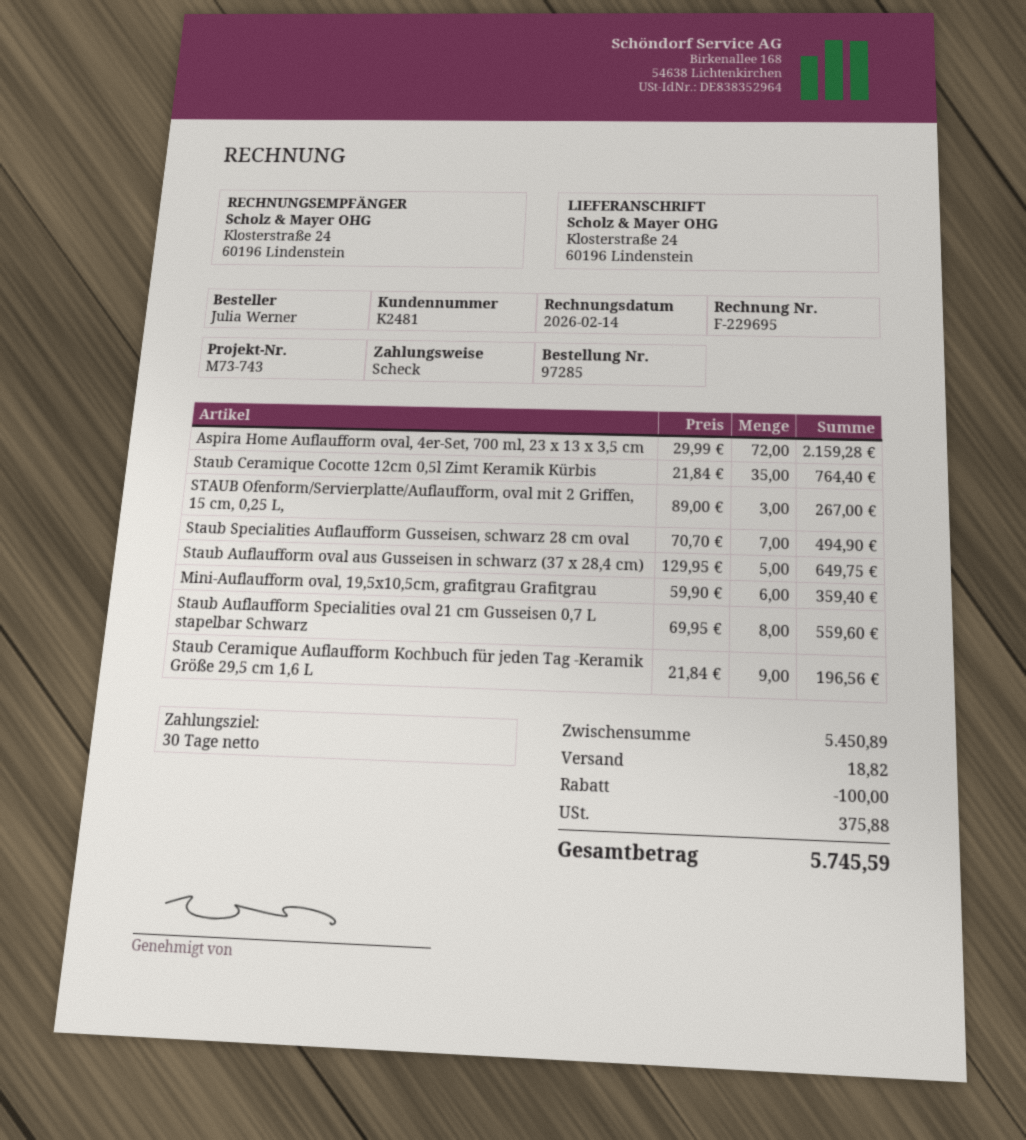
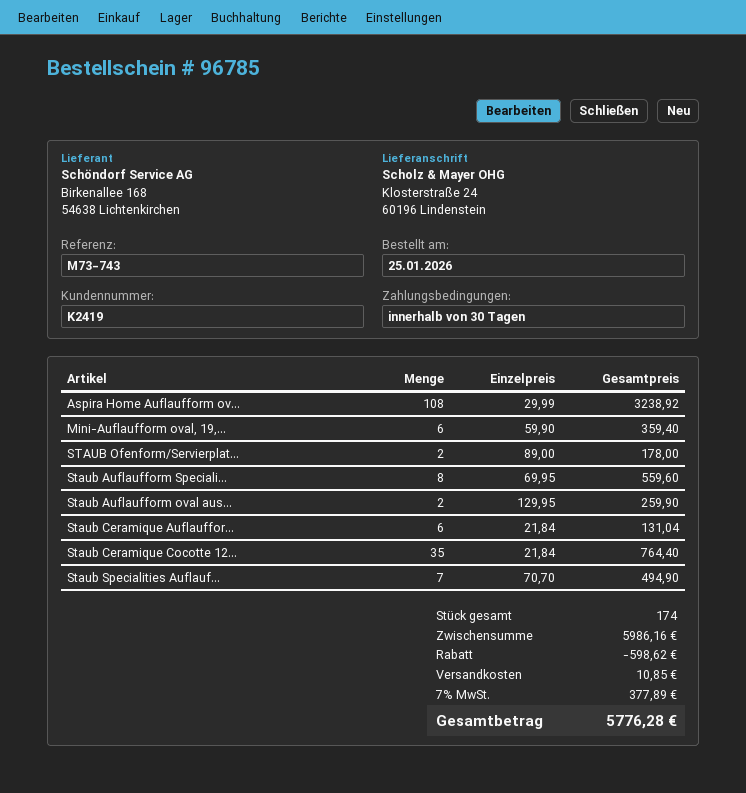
order number: 97285 -> 96785
customer number: K2481 -> K2419
Aspira Home Auflaufform oval, 4er-Set, 700 ml, 23 x 13 x 3,5 cm: 72 x 29.99 = 2159.28 -> 108 x 29.99 = 3238.92
STAUB Ofenform/Servierplatte/Auflaufform, oval mit 2 Griffen, 15 cm, 0,25 L,: 3 x 89.00 = 267.00 -> 2 x 89.00 = 178.00
Staub Auflaufform oval aus Gusseisen in schwarz (37 x 28,4 cm): 5 x 129.95 = 649.75 -> 2 x 129.95 = 259.90
Staub Ceramique Auflaufform Kochbuch für jeden Tag -Keramik Größe 29,5 cm 1,6 L: 9 x 21.84 = 196.56 -> 6 x 21.84 = 131.04
subtotal: 5450.89 -> 5986.16
discount: 100.00 -> 598.62
shipping: 18.82 -> 10.85
tax: 375.88 -> 377.89
total: 5745.59 -> 5776.28

